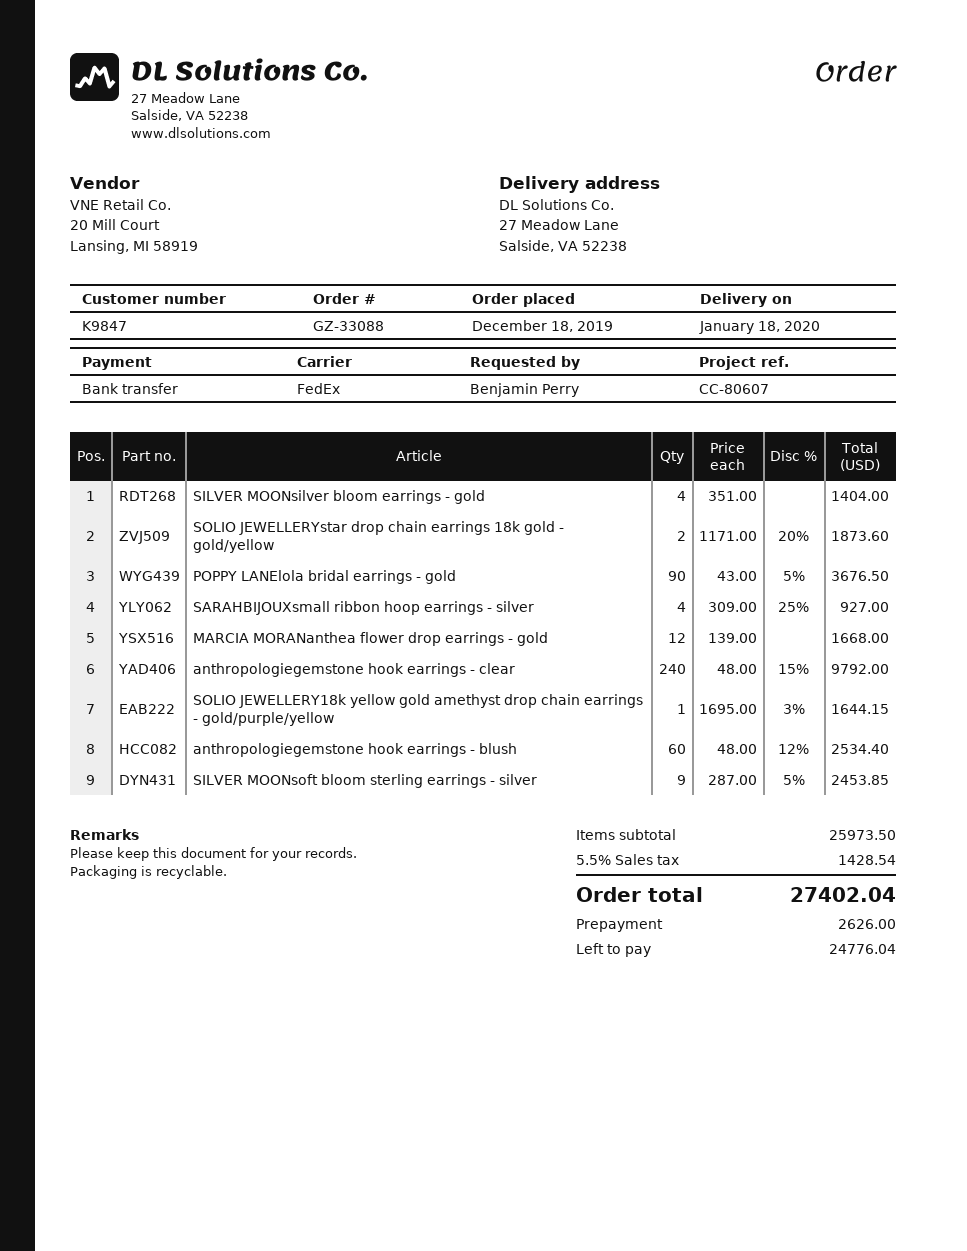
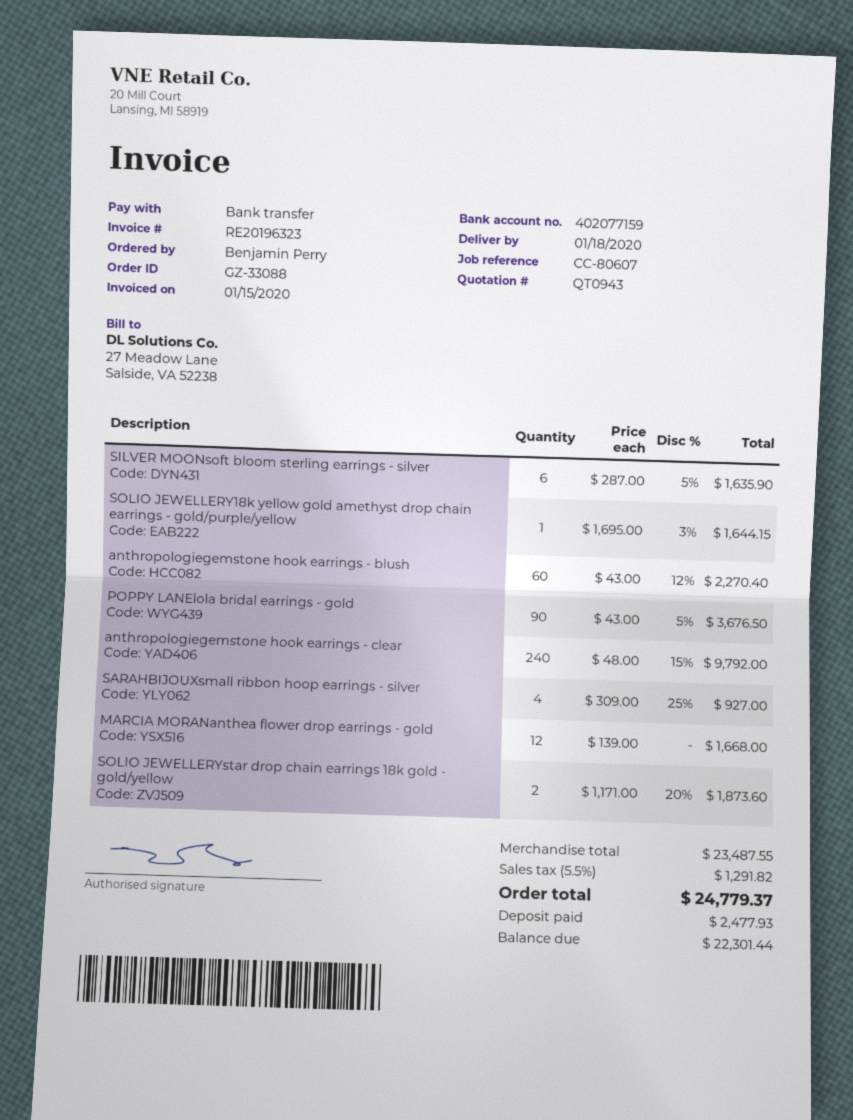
SILVER MOONsilver bloom earrings - gold: 4 x 351.00 = 1404.00 -> none
anthropologiegemstone hook earrings - blush: 60 x 48.00 - 12% = 2534.40 -> 60 x 43.00 - 12% = 2270.40
SILVER MOONsoft bloom sterling earrings - silver: 9 x 287.00 - 5% = 2453.85 -> 6 x 287.00 - 5% = 1635.90
subtotal: 25973.50 -> 23487.55
tax: 5.5% = 1428.54 -> 5.5% = 1291.82
total: 27402.04 -> 24779.37
deposit: 2626.00 -> 2477.93
balance: 24776.04 -> 22301.44

